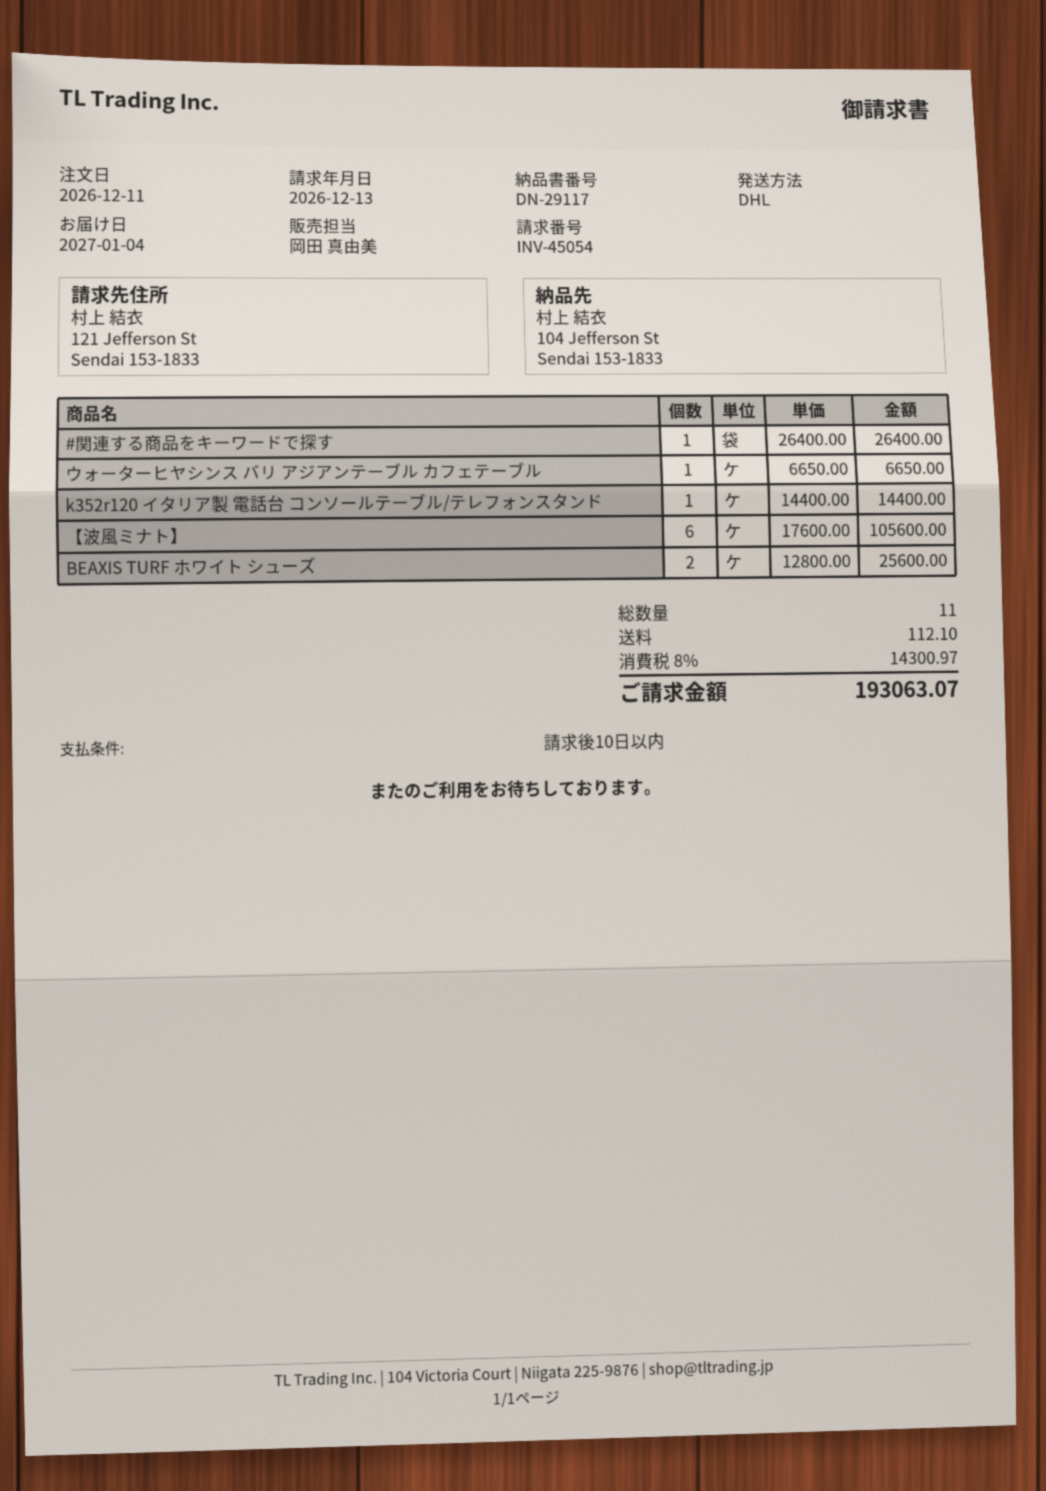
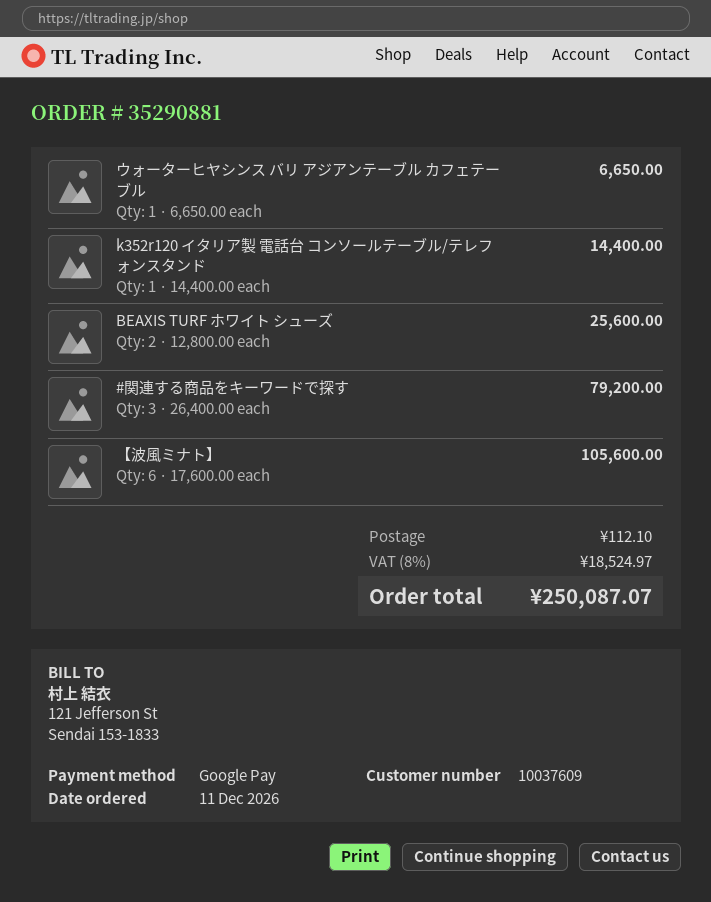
#関連する商品をキーワードで探す: 1 x 26400.00 = 26400.00 -> 3 x 26400.00 = 79200.00
tax: 8% = 14300.97 -> 8% = 18524.97
total: 193063.07 -> 250087.07

